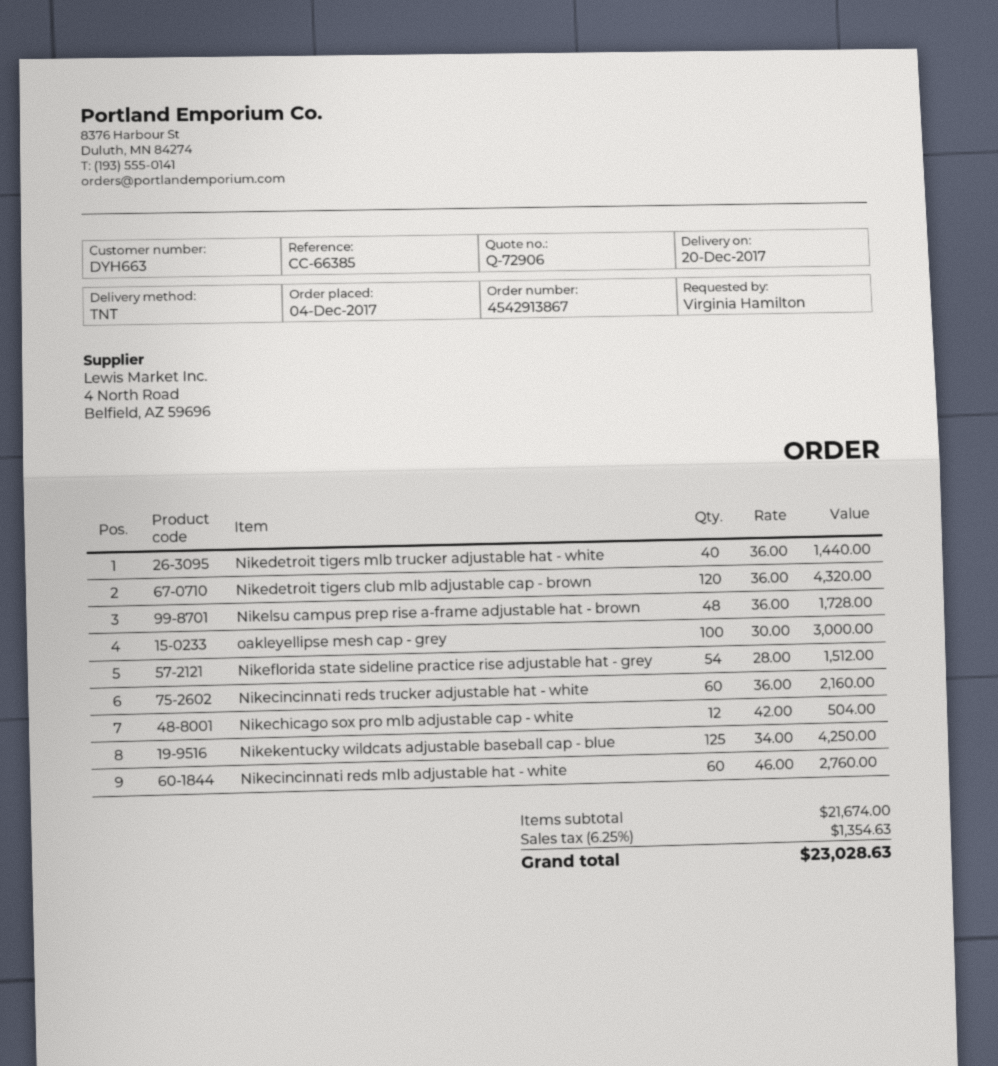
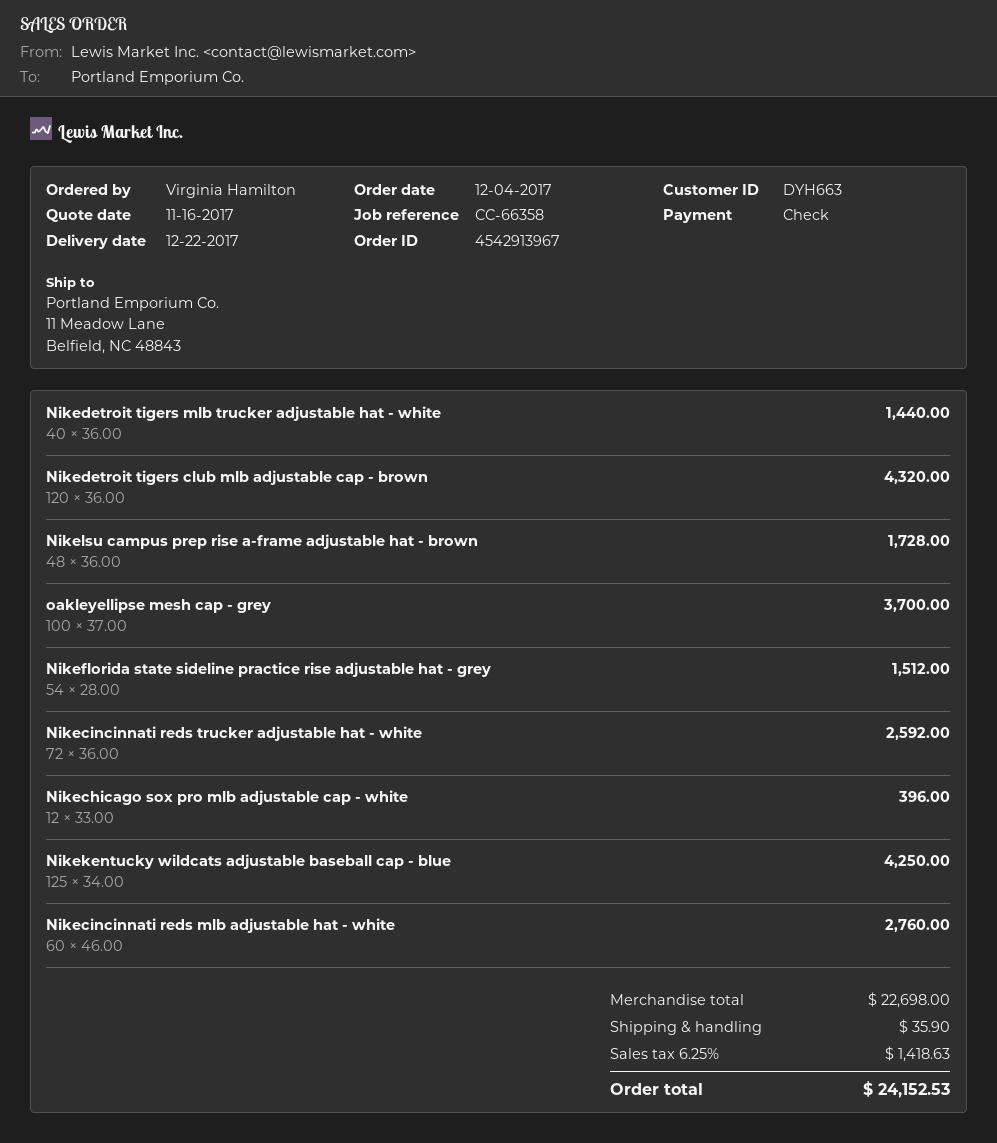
order number: 4542913867 -> 4542913967
delivery date: 2017-12-20 -> 2017-12-22
reference: CC-66385 -> CC-66358
oakleyellipse mesh cap - grey: 100 x 30.00 = 3000.00 -> 100 x 37.00 = 3700.00
Nikecincinnati reds trucker adjustable hat - white: 60 x 36.00 = 2160.00 -> 72 x 36.00 = 2592.00
Nikechicago sox pro mlb adjustable cap - white: 12 x 42.00 = 504.00 -> 12 x 33.00 = 396.00
subtotal: 21674.00 -> 22698.00
shipping: none -> 35.90
tax: 6.25% = 1354.63 -> 6.25% = 1418.63
total: 23028.63 -> 24152.53

